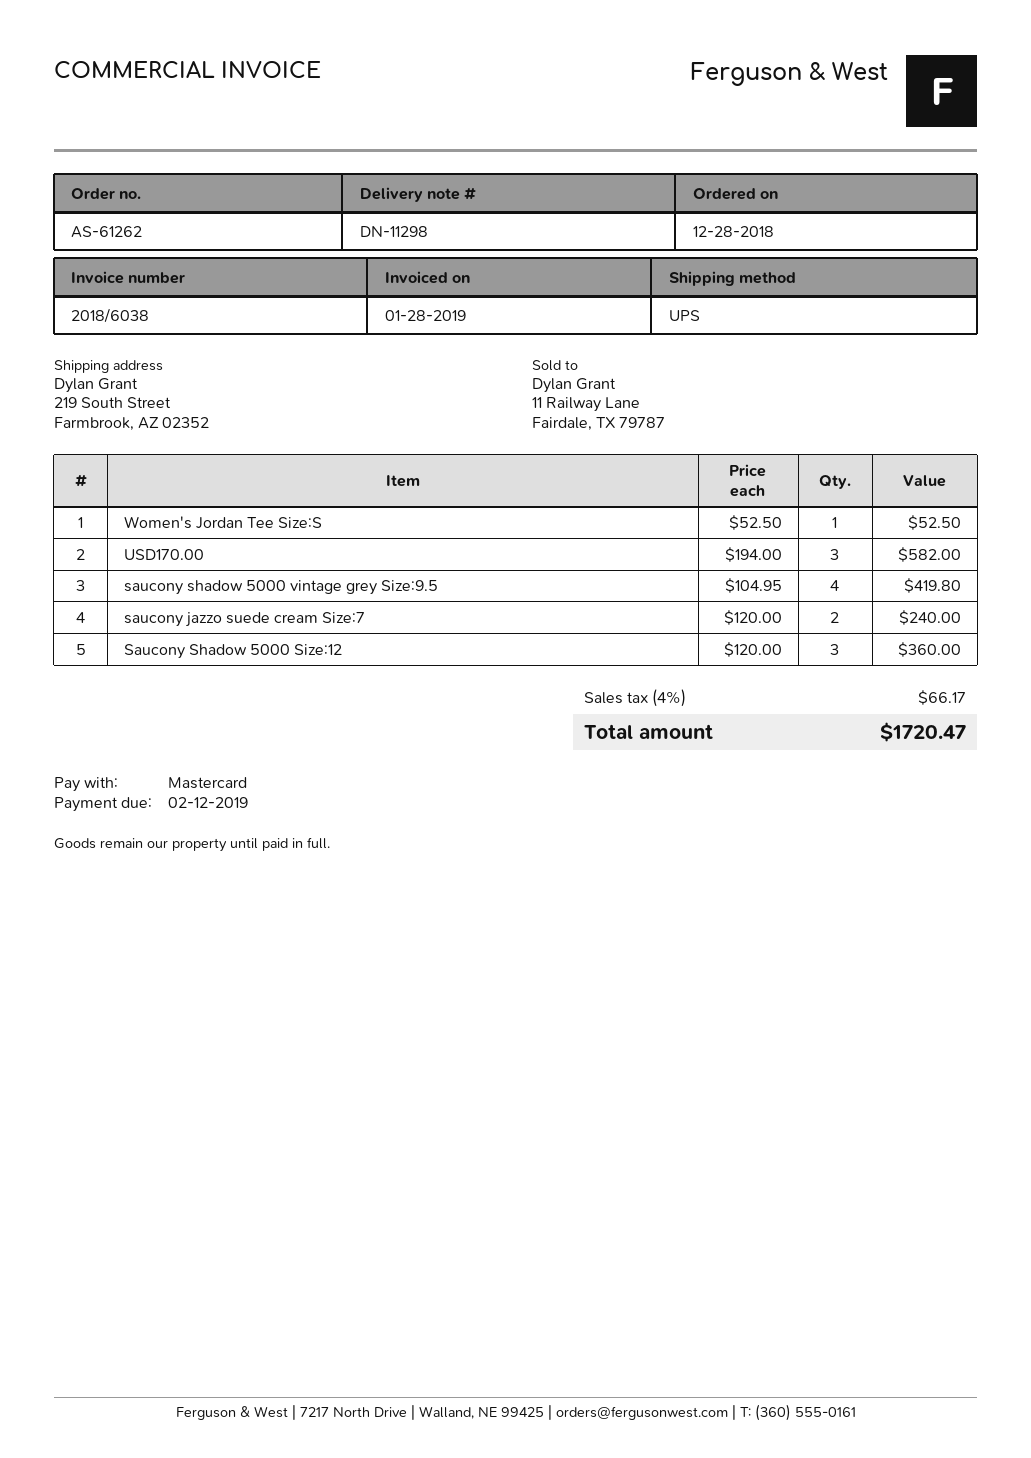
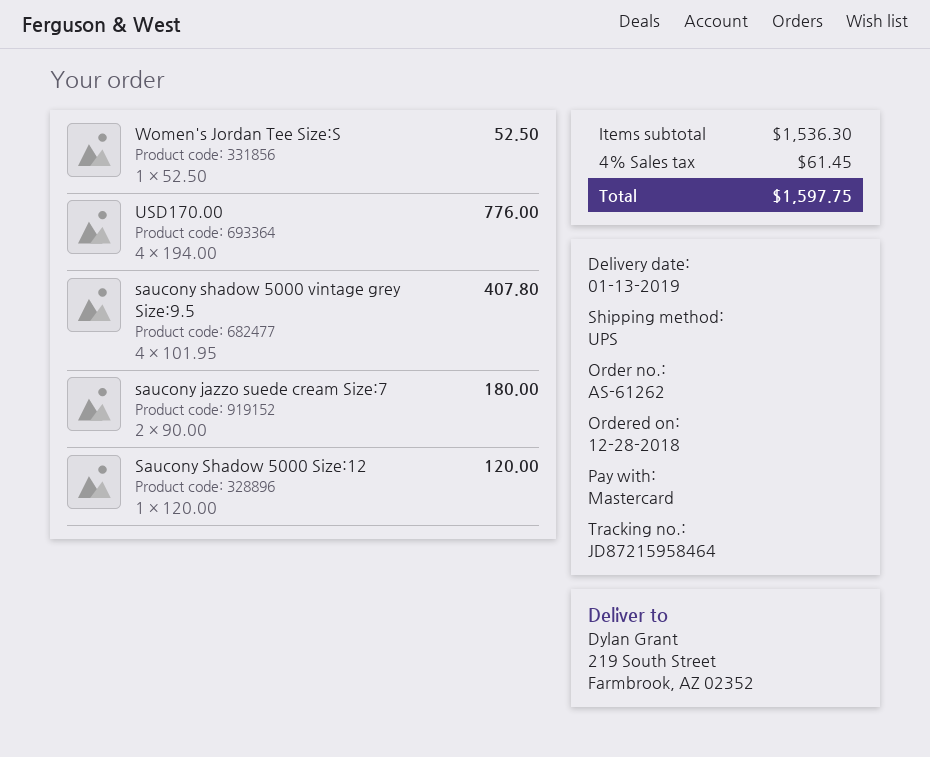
USD170.00: 3 x 194.00 = 582.00 -> 4 x 194.00 = 776.00
saucony shadow 5000 vintage grey Size:9.5: 4 x 104.95 = 419.80 -> 4 x 101.95 = 407.80
saucony jazzo suede cream Size:7: 2 x 120.00 = 240.00 -> 2 x 90.00 = 180.00
Saucony Shadow 5000 Size:12: 3 x 120.00 = 360.00 -> 1 x 120.00 = 120.00
tax: 4% = 66.17 -> 4% = 61.45
total: 1720.47 -> 1597.75

